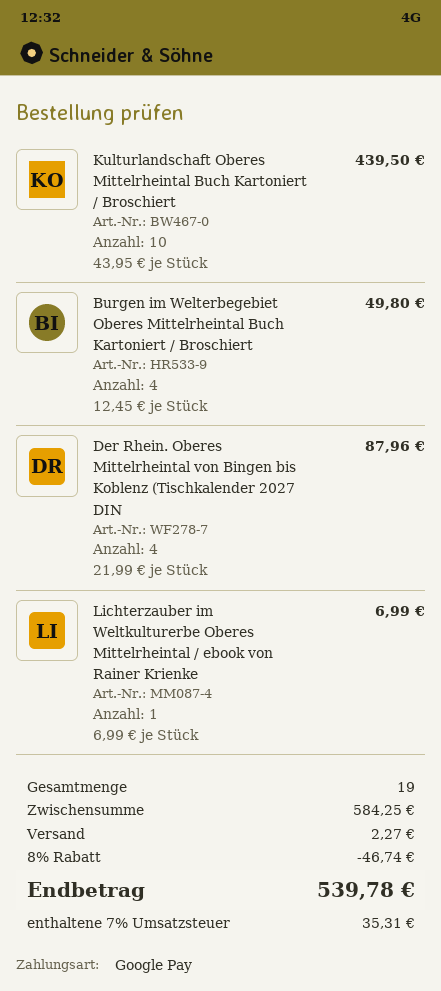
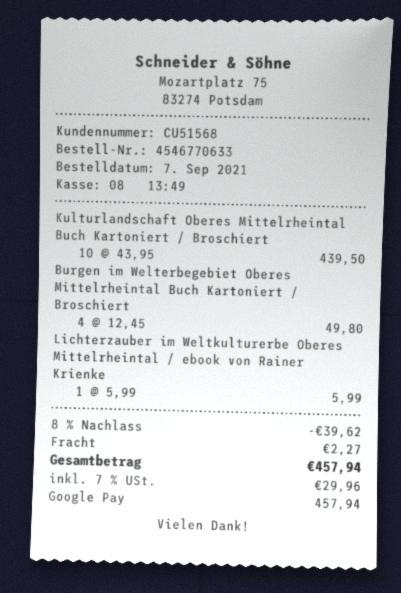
Der Rhein. Oberes Mittelrheintal von Bingen bis Koblenz (Tischkalender 2027 DIN: 4 x 21.99 = 87.96 -> none
Lichterzauber im Weltkulturerbe Oberes Mittelrheintal / ebook von Rainer Krienke: 1 x 6.99 = 6.99 -> 1 x 5.99 = 5.99
discount: 8% = 46.74 -> 8% = 39.62
tax: 7% = 35.31 -> 7% = 29.96
total: 539.78 -> 457.94

